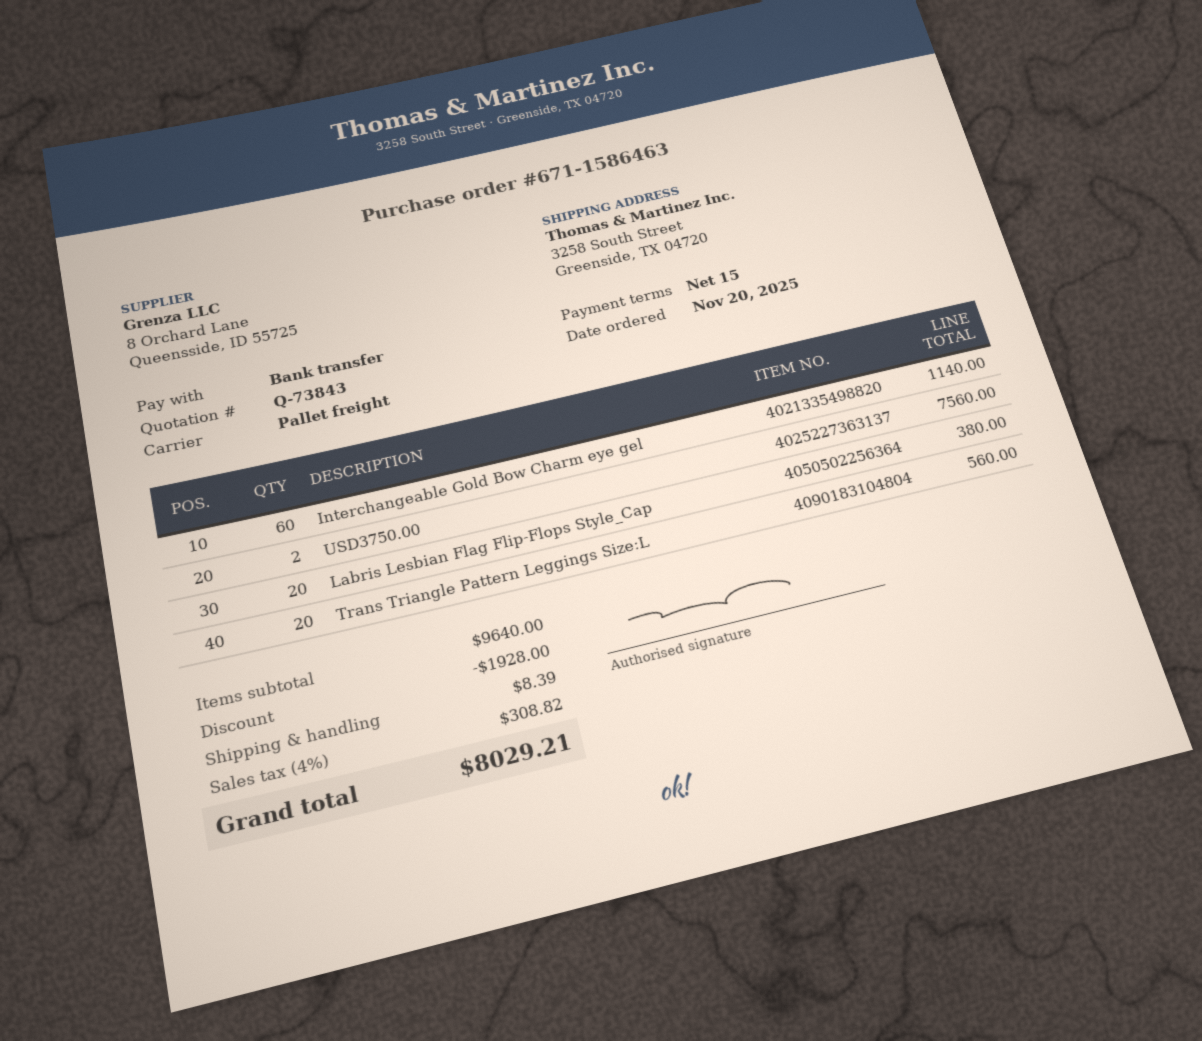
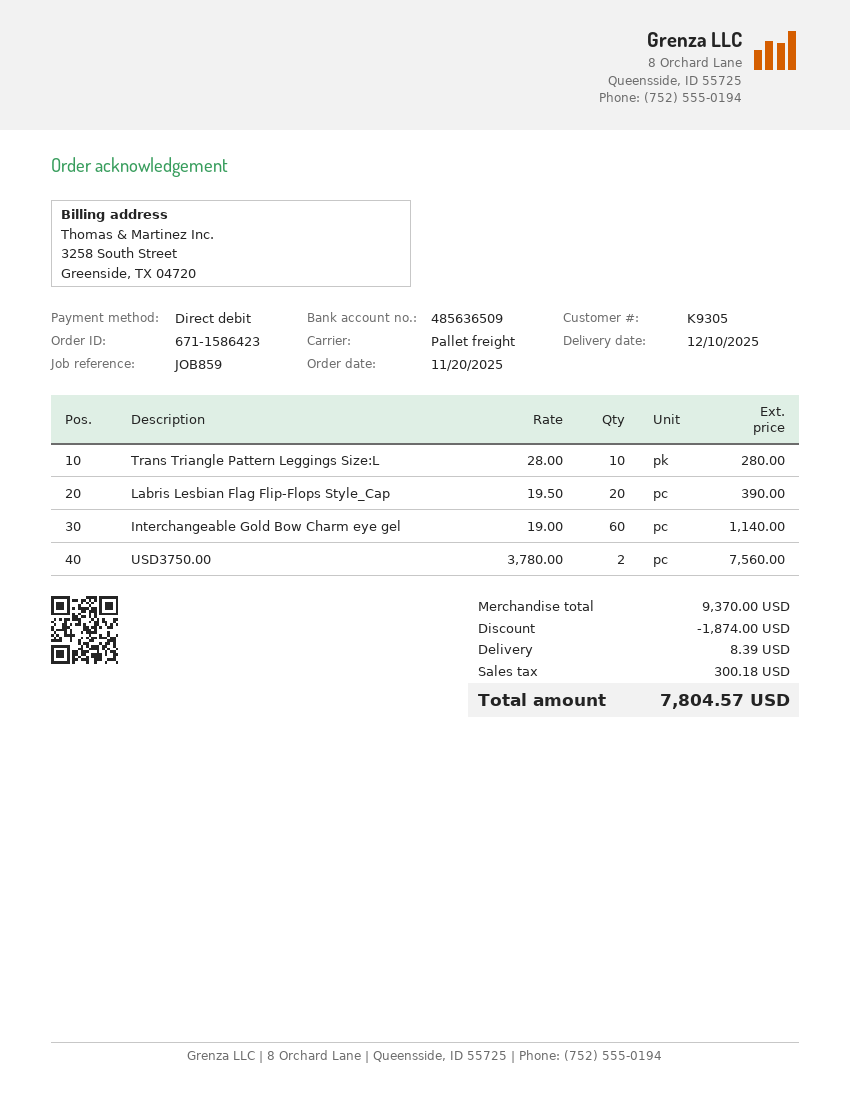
order number: 671-1586463 -> 671-1586423
payment method: bank transfer -> direct debit
Labris Lesbian Flag Flip-Flops Style_Cap: 20 for 380.00 -> 20 for 390.00
Trans Triangle Pattern Leggings Size:L: 20 for 560.00 -> 10 for 280.00
subtotal: 9640.00 -> 9370.00
discount: 1928.00 -> 1874.00
tax: 308.82 -> 300.18
total: 8029.21 -> 7804.57

